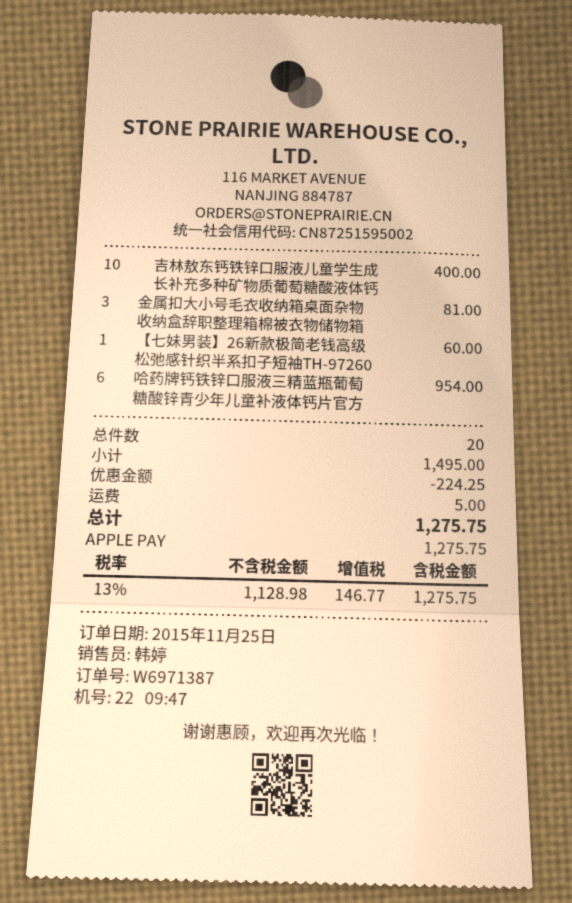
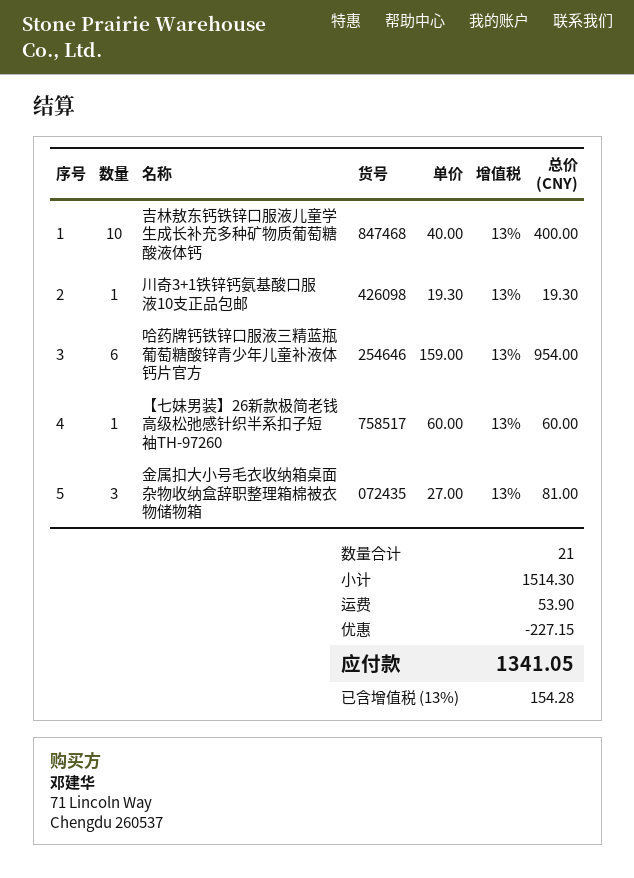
川奇3+1铁锌钙氨基酸口服液10支正品包邮: none -> 1 for 19.30
total quantity: 20 -> 21
subtotal: 1495.00 -> 1514.30
discount: 224.25 -> 227.15
shipping: 5.00 -> 53.90
tax: 13% = 146.77 -> 13% = 154.28
total: 1275.75 -> 1341.05

